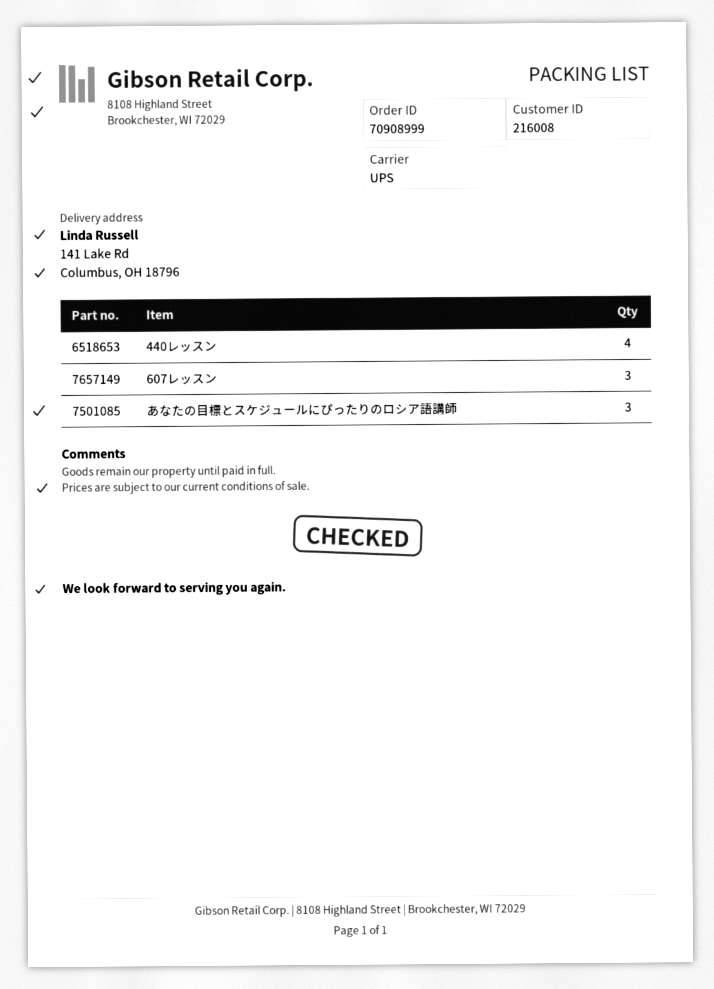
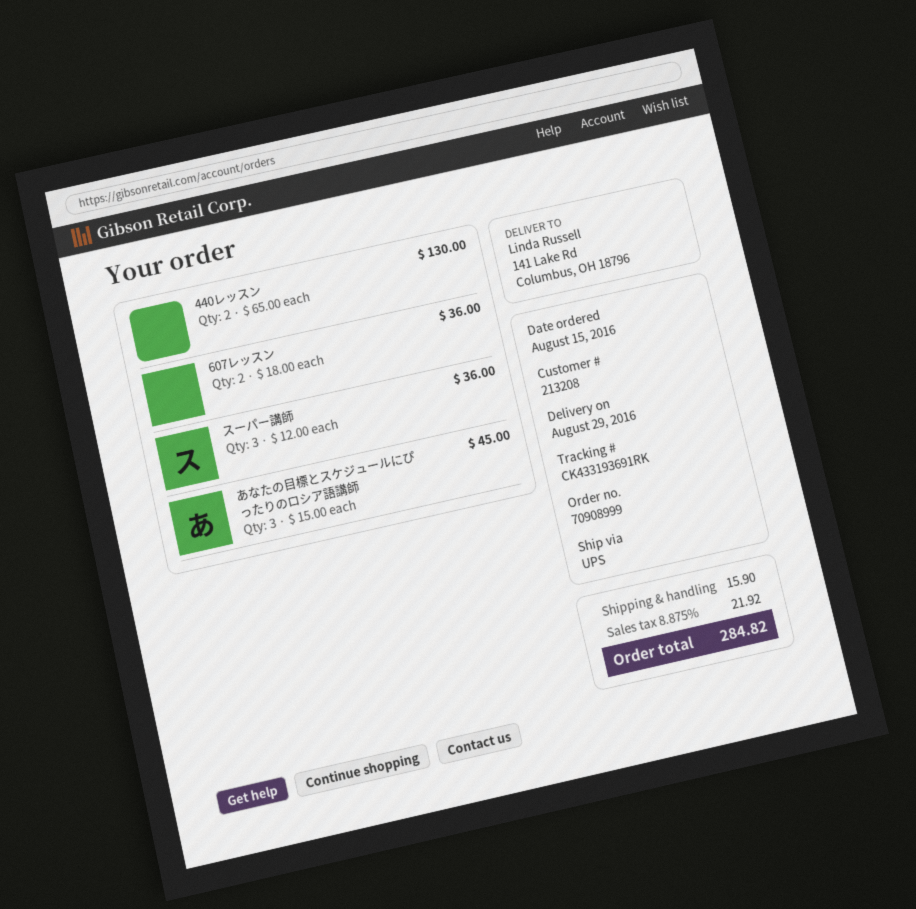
customer number: 216008 -> 213208
440レッスン: 4 -> 2
607レッスン: 3 -> 2
スーパー講師: none -> 3

